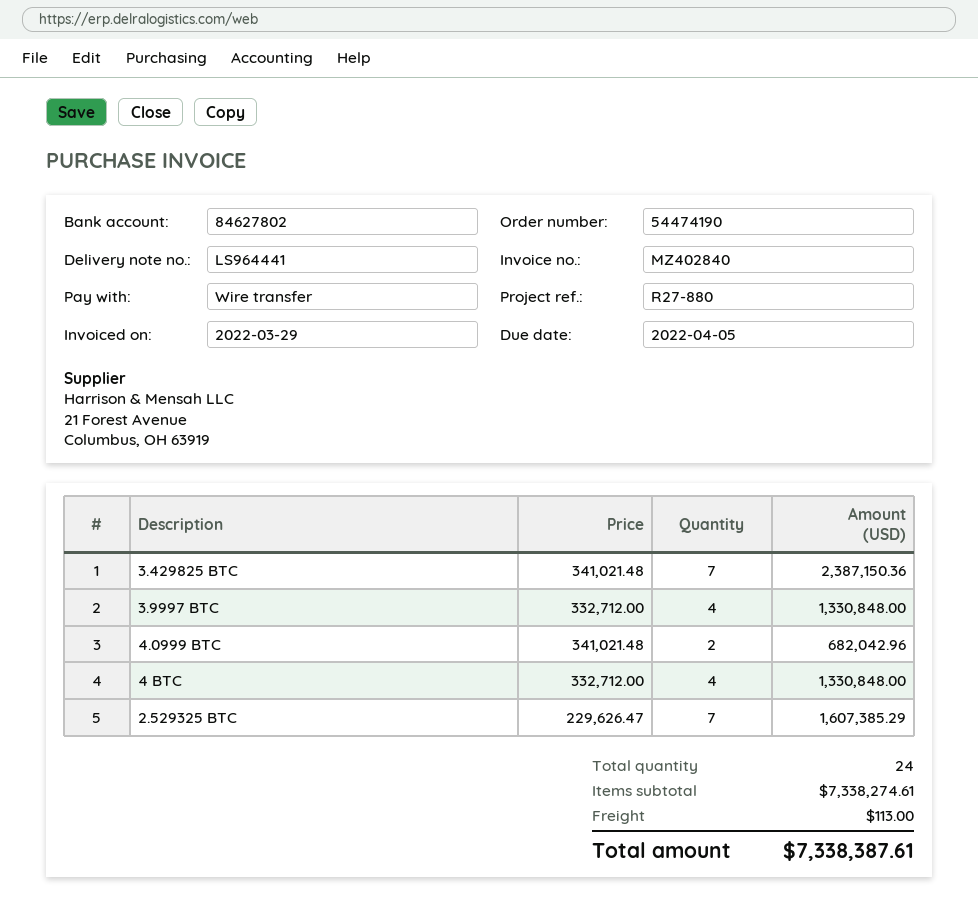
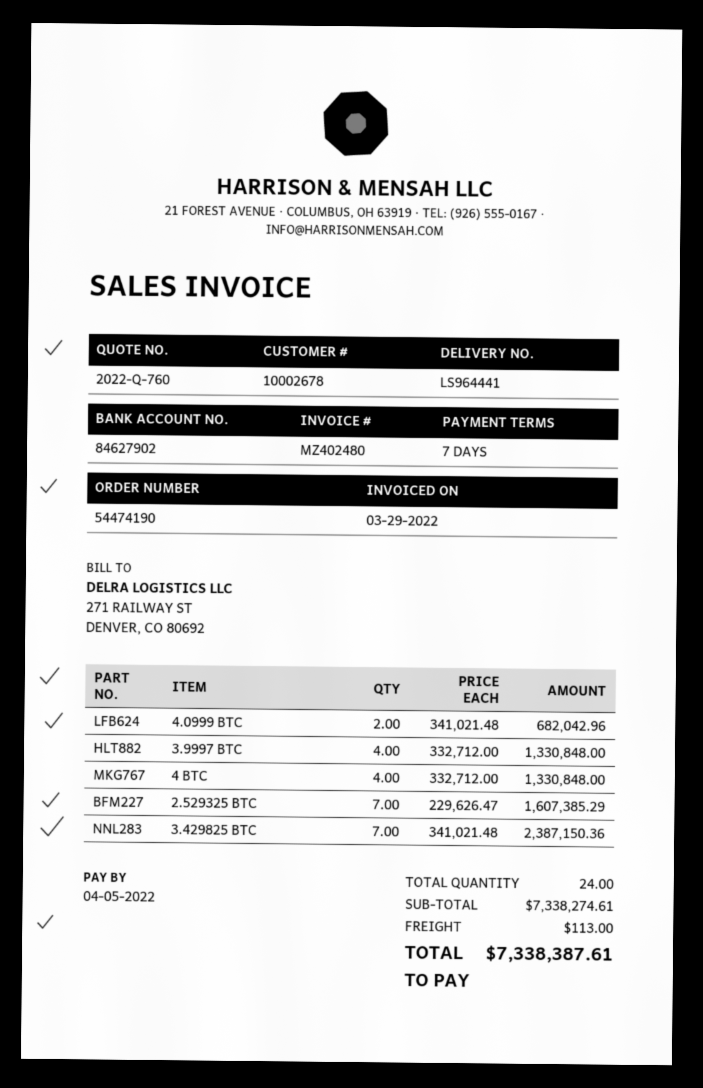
invoice number: MZ402840 -> MZ402480
bank account: 84627802 -> 84627902

